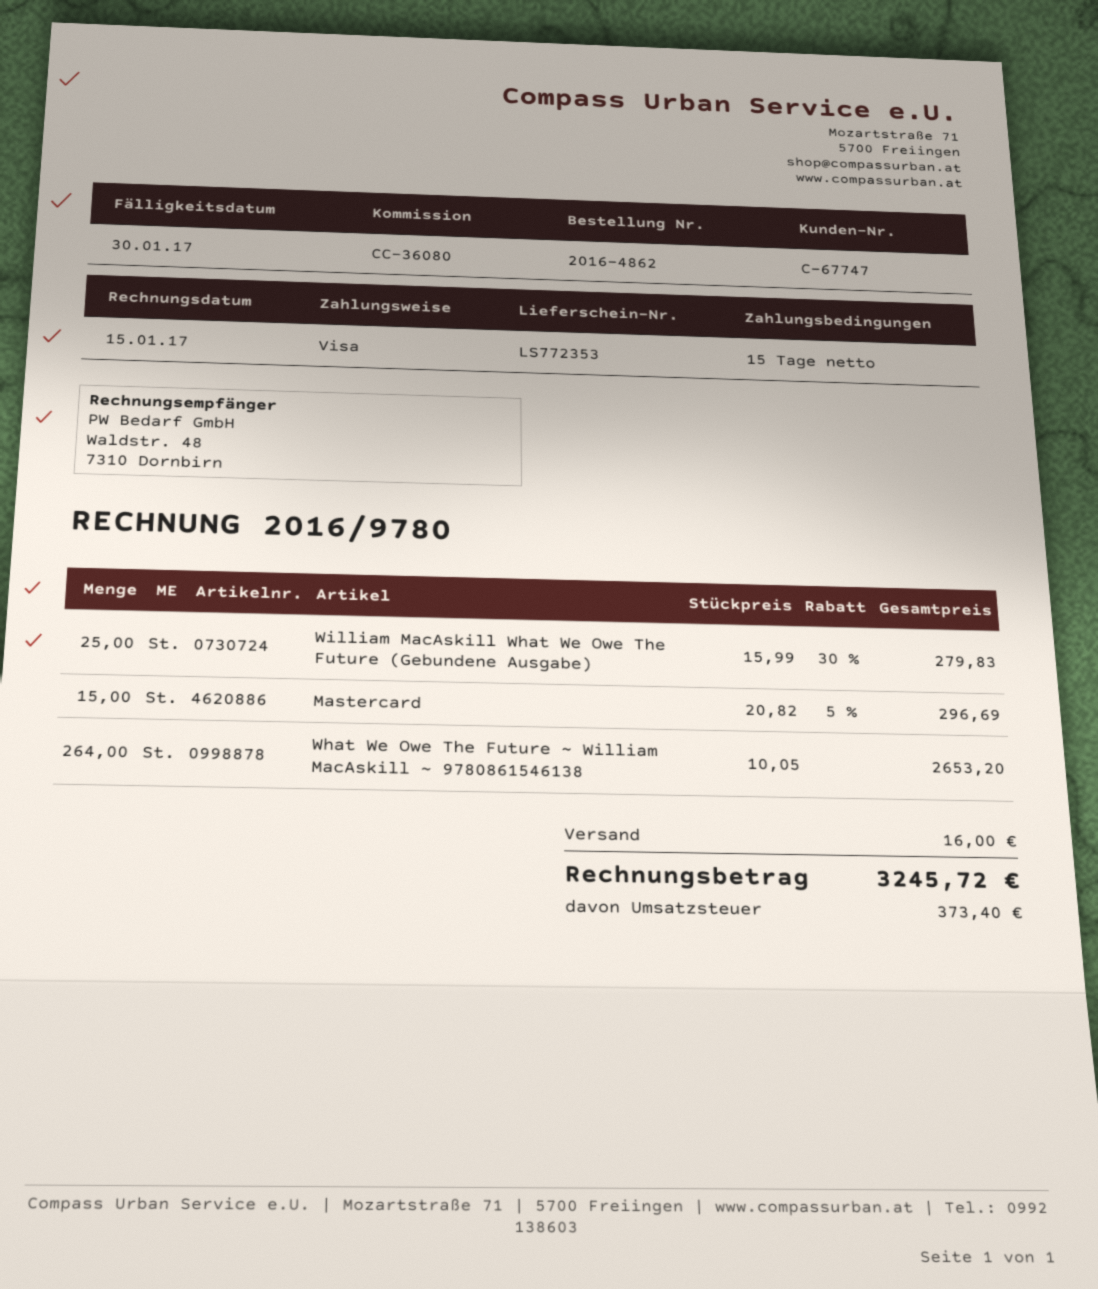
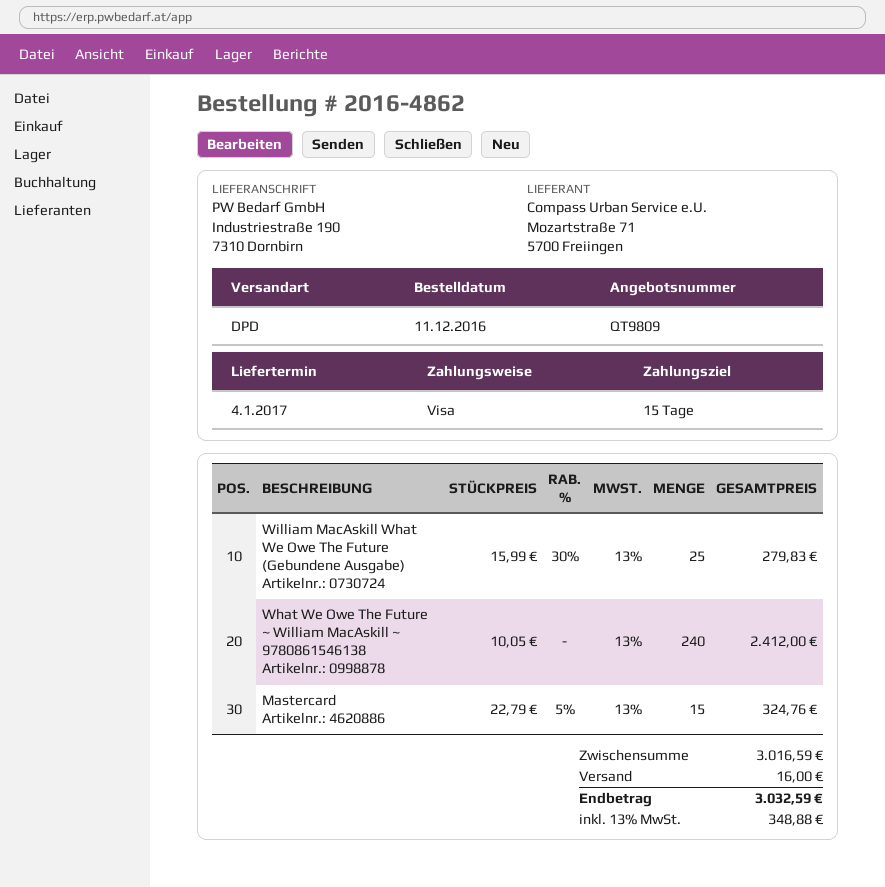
Mastercard: 15 x 20.82 - 5% = 296.69 -> 15 x 22.79 - 5% = 324.76
What We Owe The Future ~ William MacAskill ~ 9780861546138: 264 x 10.05 = 2653.20 -> 240 x 10.05 = 2412.00
tax: 373.40 -> 348.88
total: 3245.72 -> 3032.59

